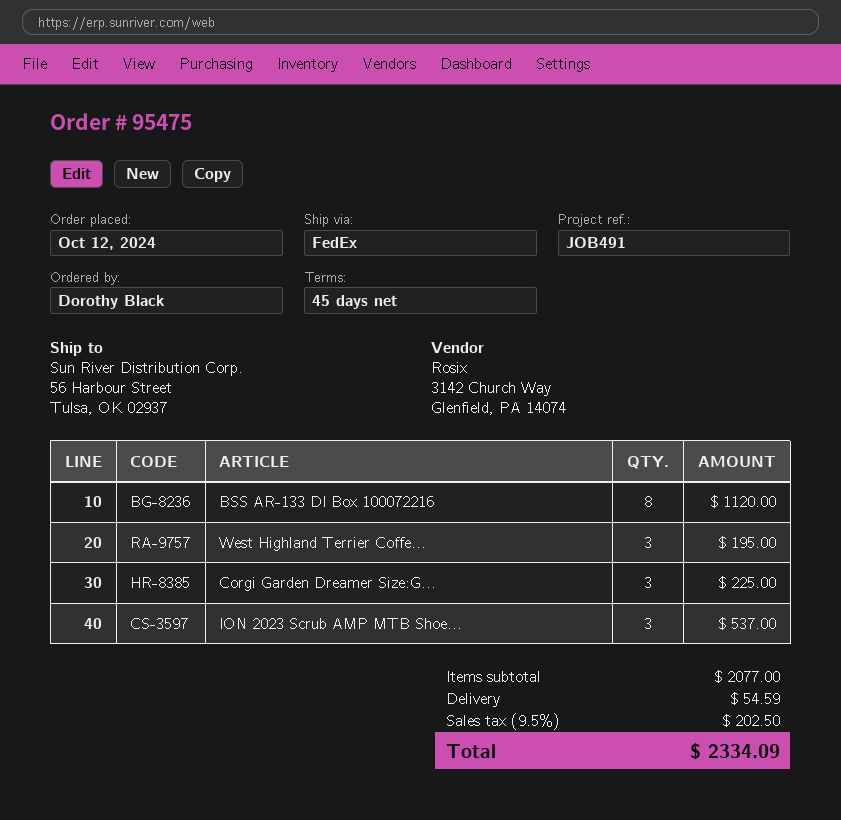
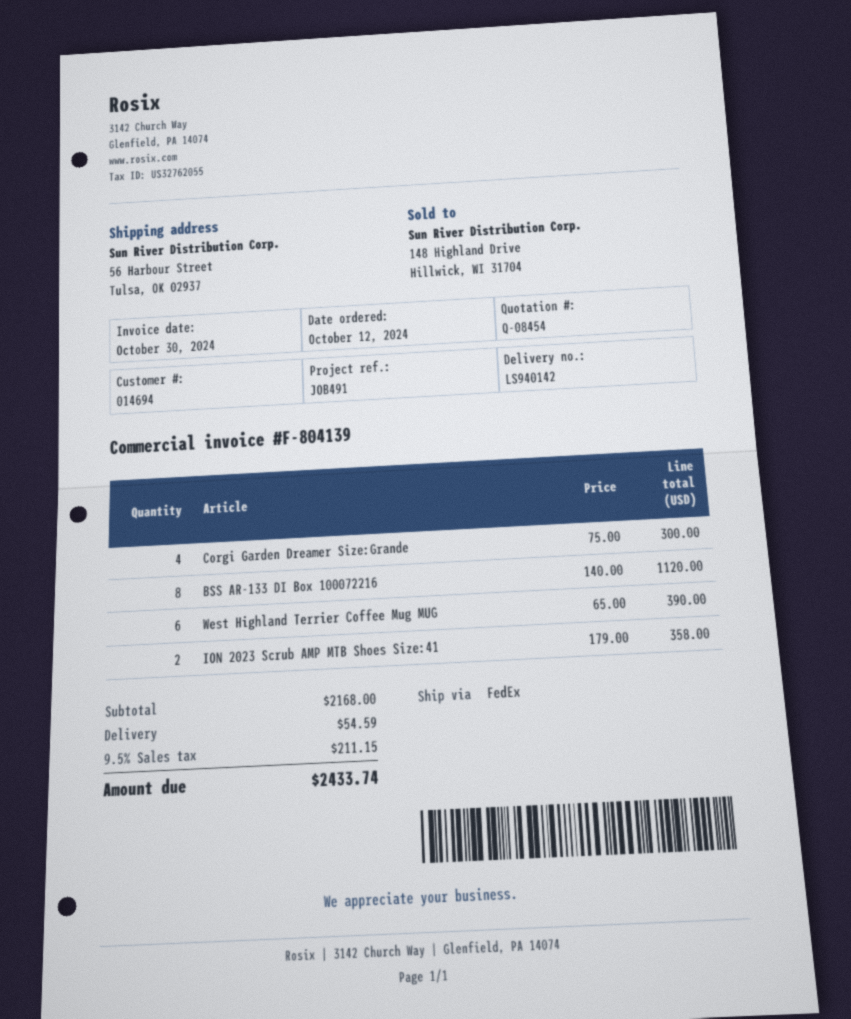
West Highland Terrier Coffe...: 3 for 195.00 -> 6 for 390.00
Corgi Garden Dreamer Size:G...: 3 for 225.00 -> 4 for 300.00
ION 2023 Scrub AMP MTB Shoe...: 3 for 537.00 -> 2 for 358.00
subtotal: 2077.00 -> 2168.00
tax: 9.5% = 202.50 -> 9.5% = 211.15
total: 2334.09 -> 2433.74

